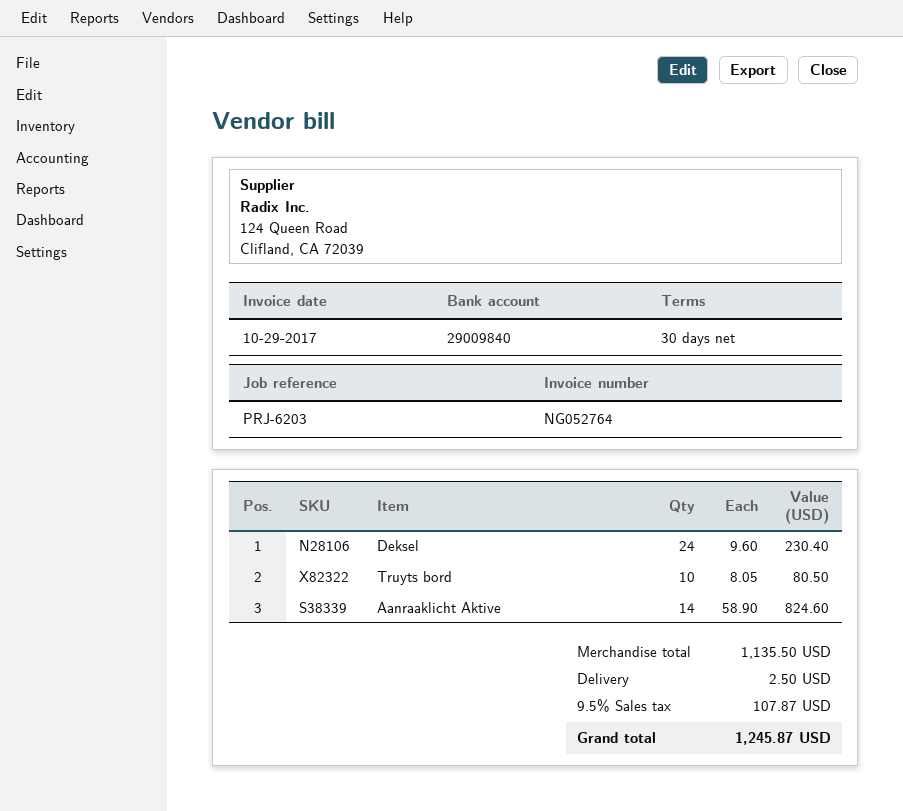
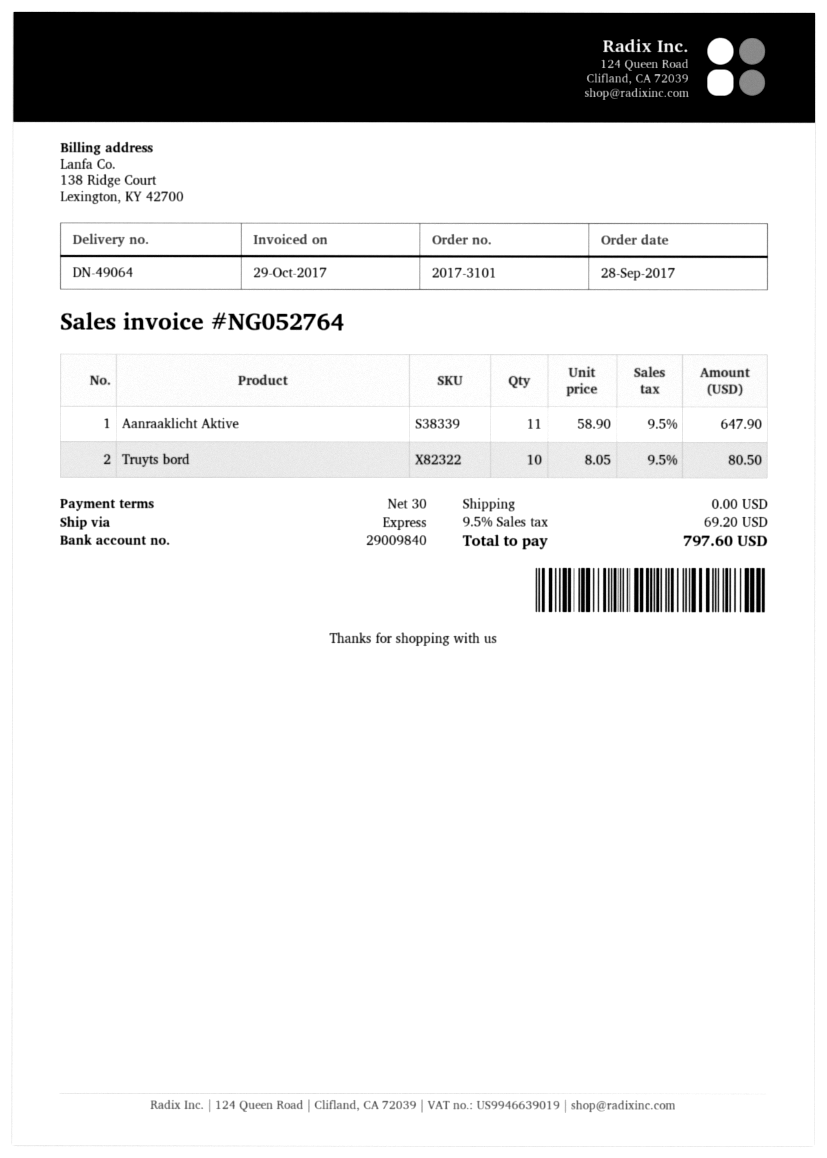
Deksel: 24 x 9.60 = 230.40 -> none
Aanraaklicht Aktive: 14 x 58.90 = 824.60 -> 11 x 58.90 = 647.90
shipping: 2.50 -> 0.00
tax: 9.5% = 107.87 -> 9.5% = 69.20
total: 1245.87 -> 797.60

